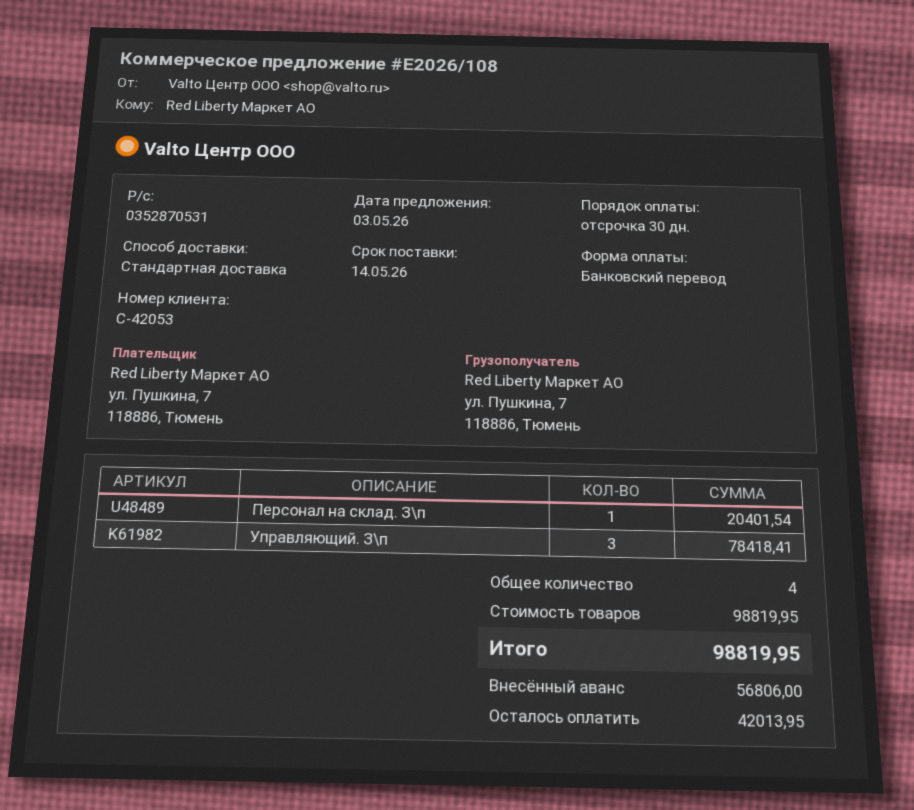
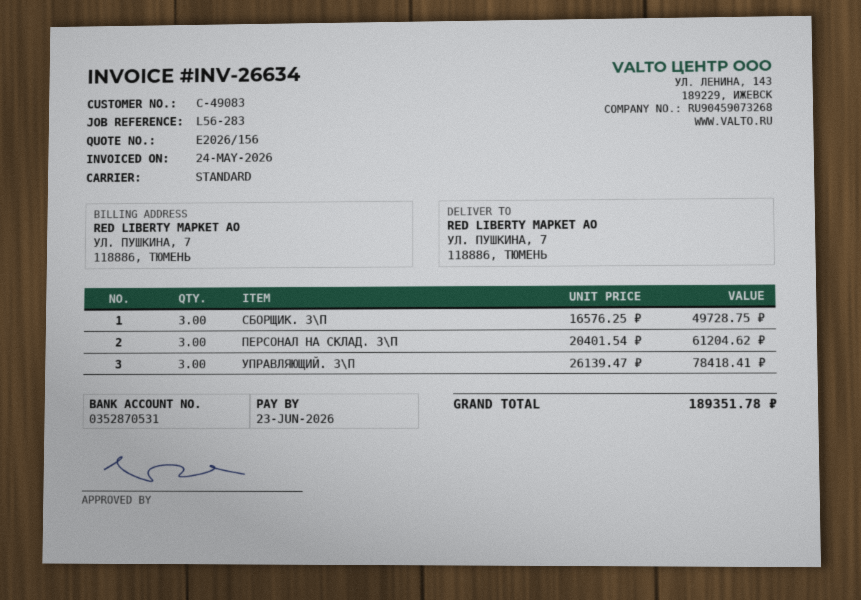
quote number: E2026/108 -> E2026/156
customer number: C-42053 -> C-49083
Персонал на склад. З\п: 1 for 20401.54 -> 3 for 61204.62
СБОРЩИК. З\П: none -> 3 for 49728.75
total: 98819.95 -> 189351.78

